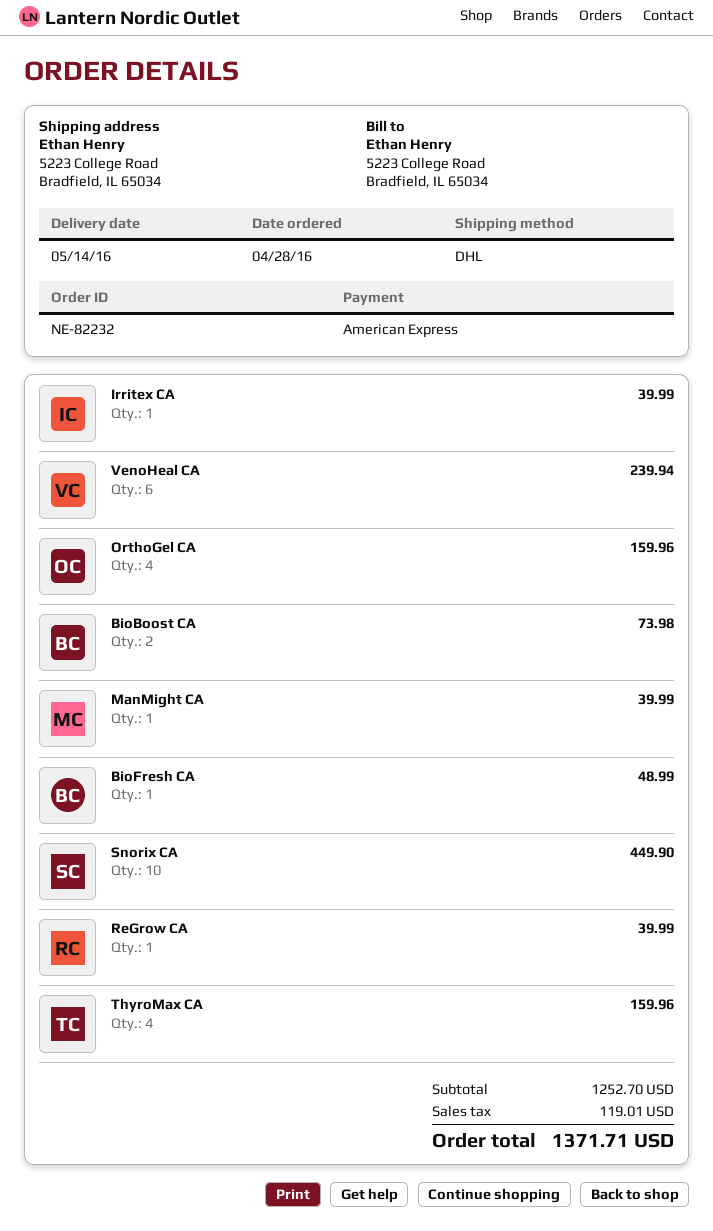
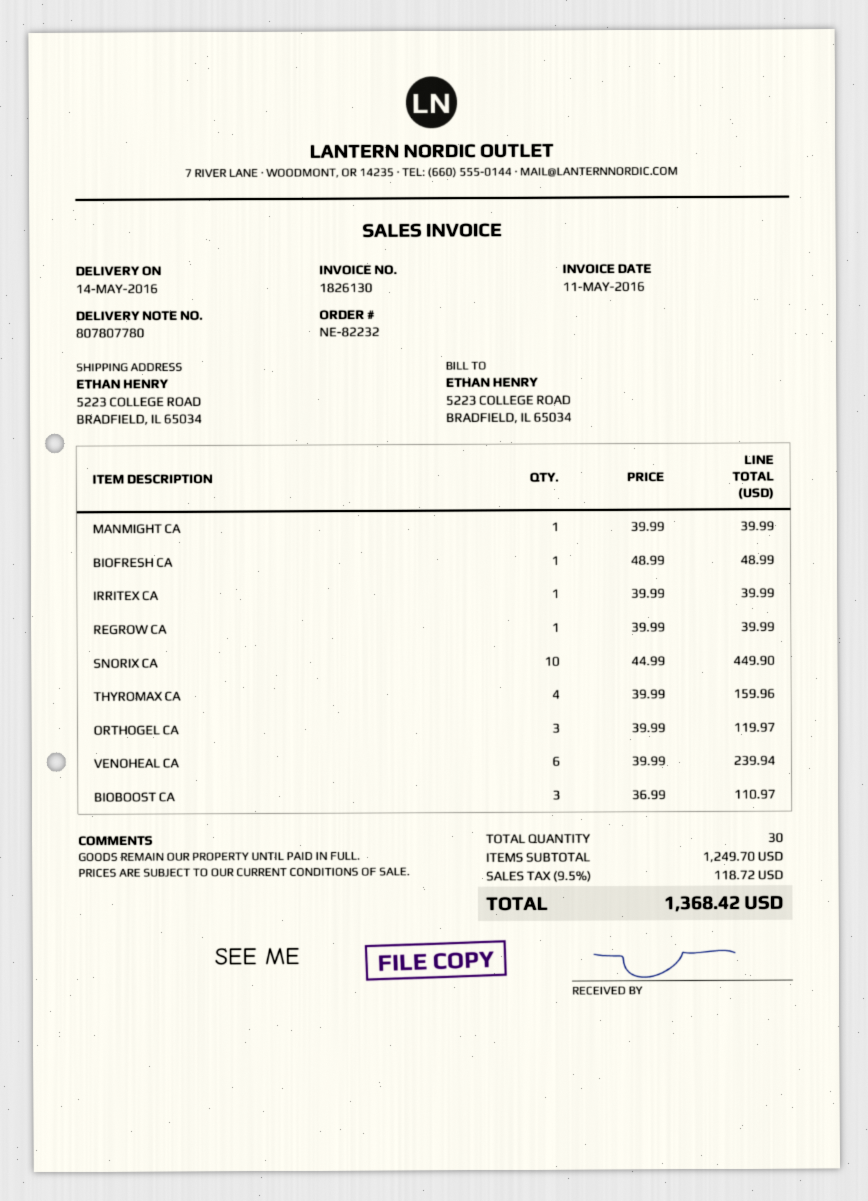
OrthoGel CA: 4 for 159.96 -> 3 for 119.97
BioBoost CA: 2 for 73.98 -> 3 for 110.97
subtotal: 1252.70 -> 1249.70
tax: 119.01 -> 118.72
total: 1371.71 -> 1368.42

